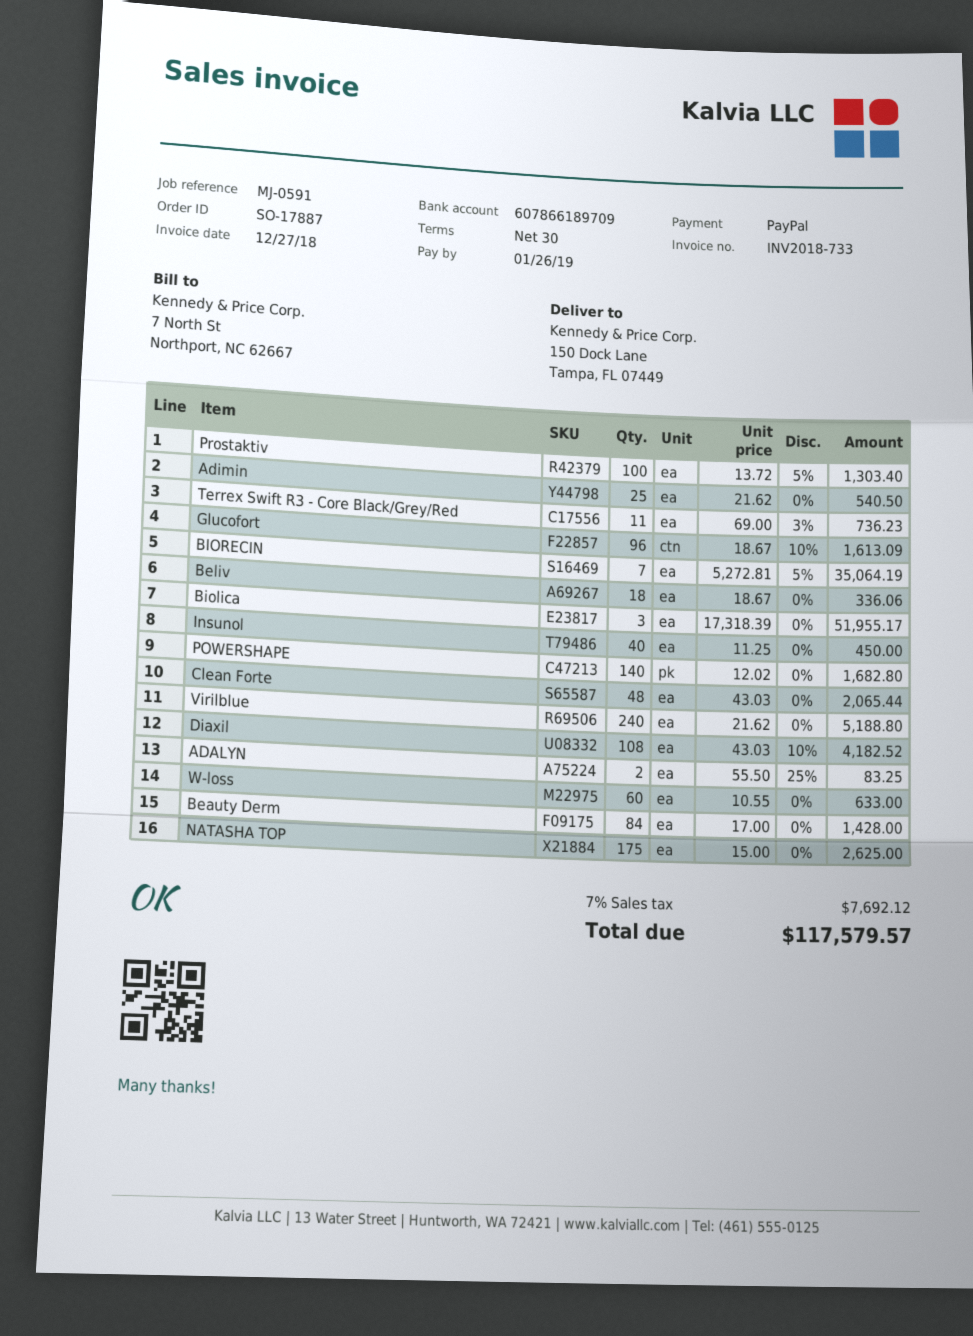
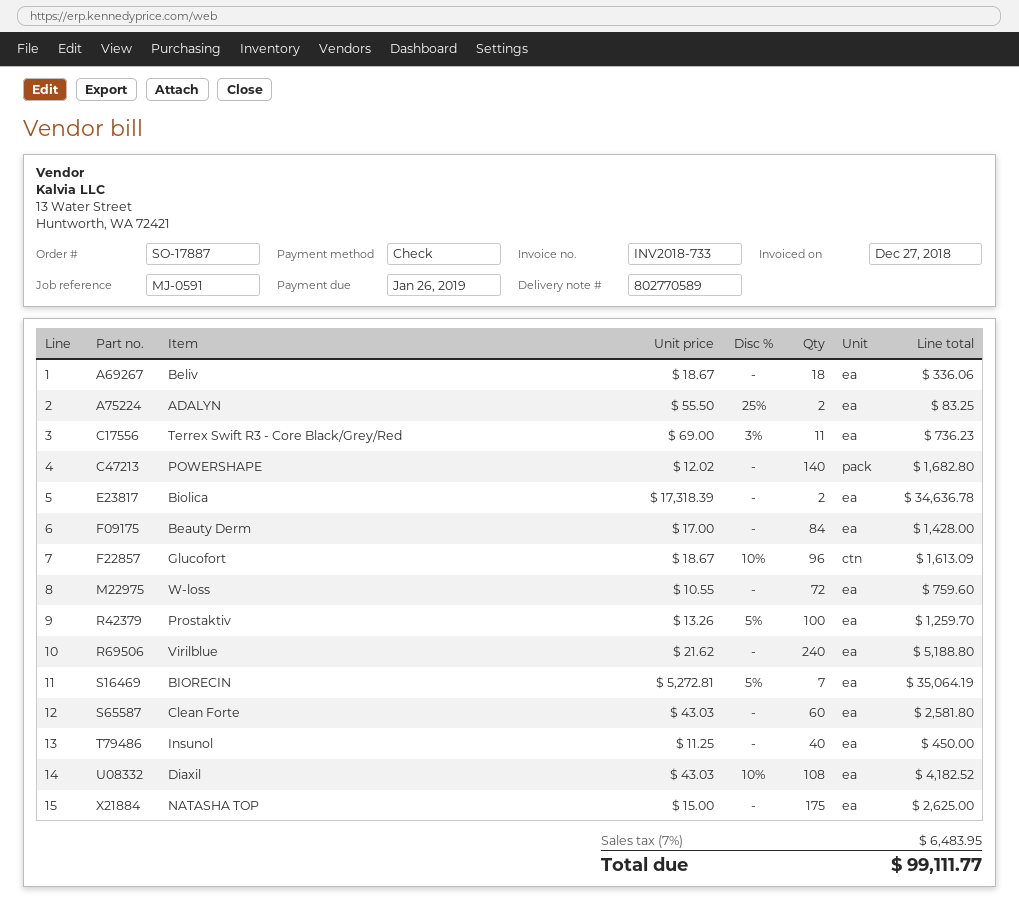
payment method: PayPal -> cheque
Prostaktiv: 100 x 13.72 - 5% = 1303.40 -> 100 x 13.26 - 5% = 1259.70
Adimin: 25 x 21.62 = 540.50 -> none
Biolica: 3 x 17318.39 = 51955.17 -> 2 x 17318.39 = 34636.78
Clean Forte: 48 x 43.03 = 2065.44 -> 60 x 43.03 = 2581.80
W-loss: 60 x 10.55 = 633.00 -> 72 x 10.55 = 759.60
tax: 7% = 7692.12 -> 7% = 6483.95
total: 117579.57 -> 99111.77

